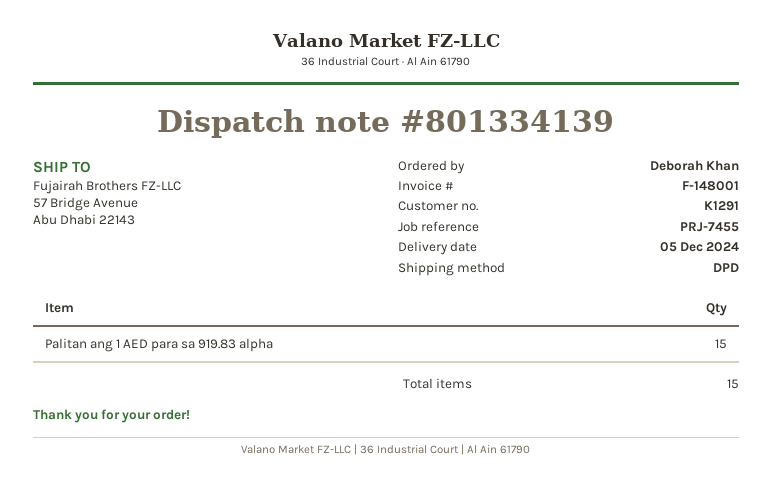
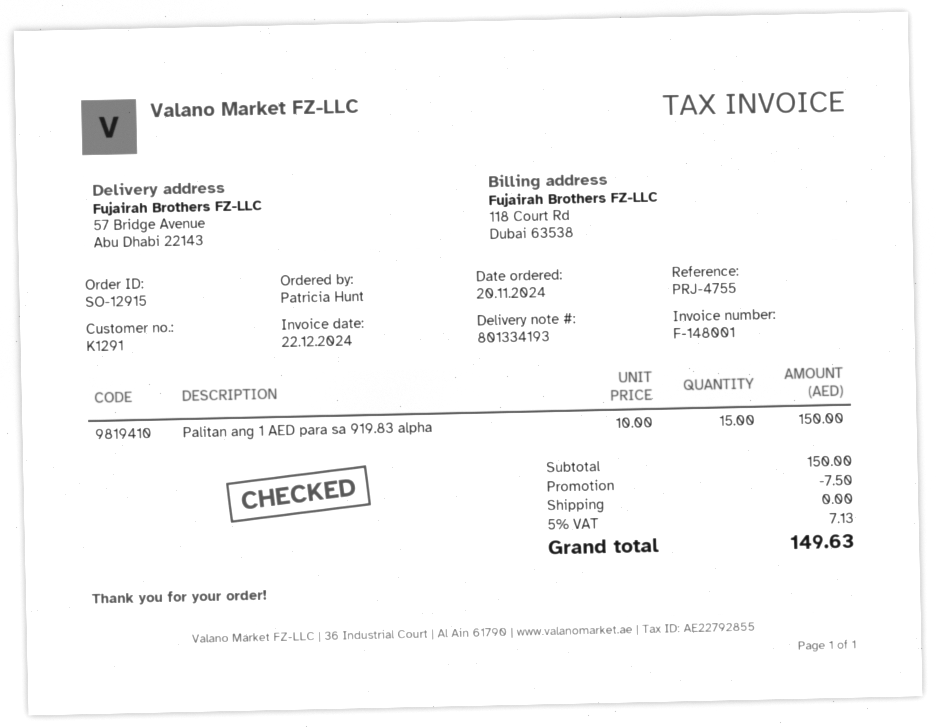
delivery note number: 801334139 -> 801334193
reference: PRJ-7455 -> PRJ-4755
ordered by: Deborah Khan -> Patricia Hunt

